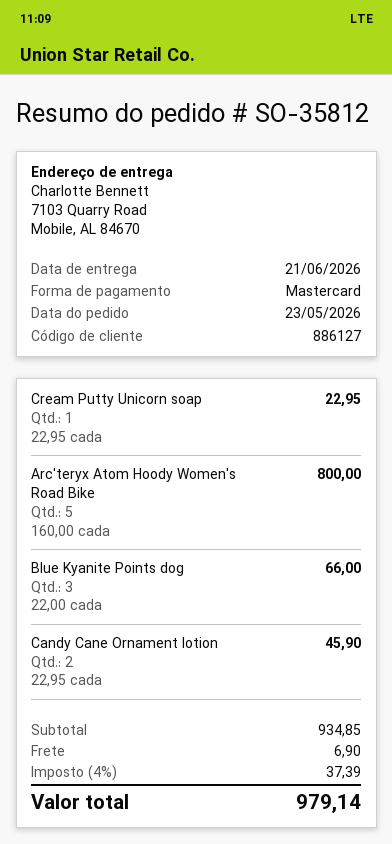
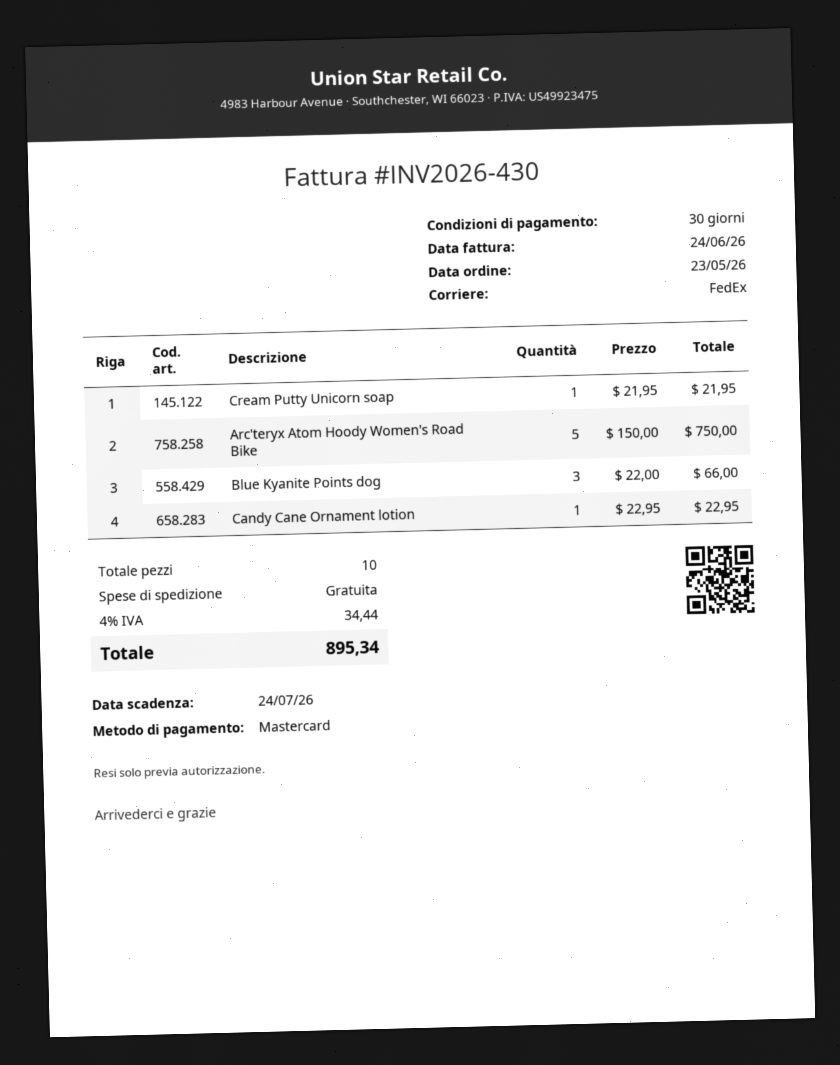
Cream Putty Unicorn soap: 1 x 22.95 = 22.95 -> 1 x 21.95 = 21.95
Arc'teryx Atom Hoody Women's Road Bike: 5 x 160.00 = 800.00 -> 5 x 150.00 = 750.00
Candy Cane Ornament lotion: 2 x 22.95 = 45.90 -> 1 x 22.95 = 22.95
shipping: 6.90 -> 0.00
tax: 4% = 37.39 -> 4% = 34.44
total: 979.14 -> 895.34

